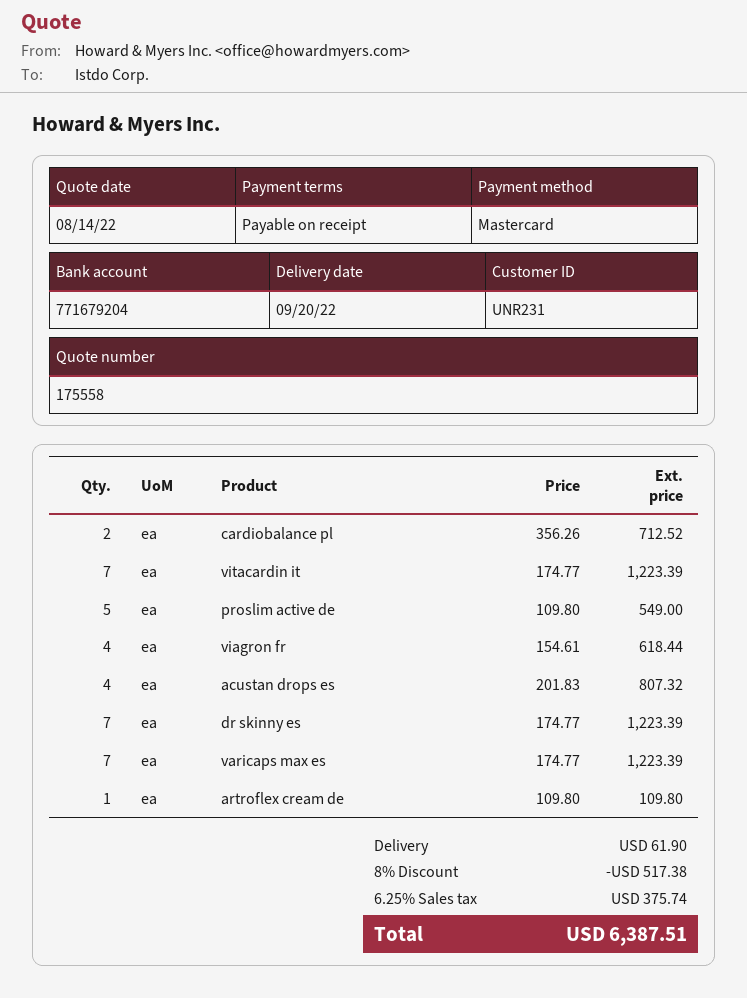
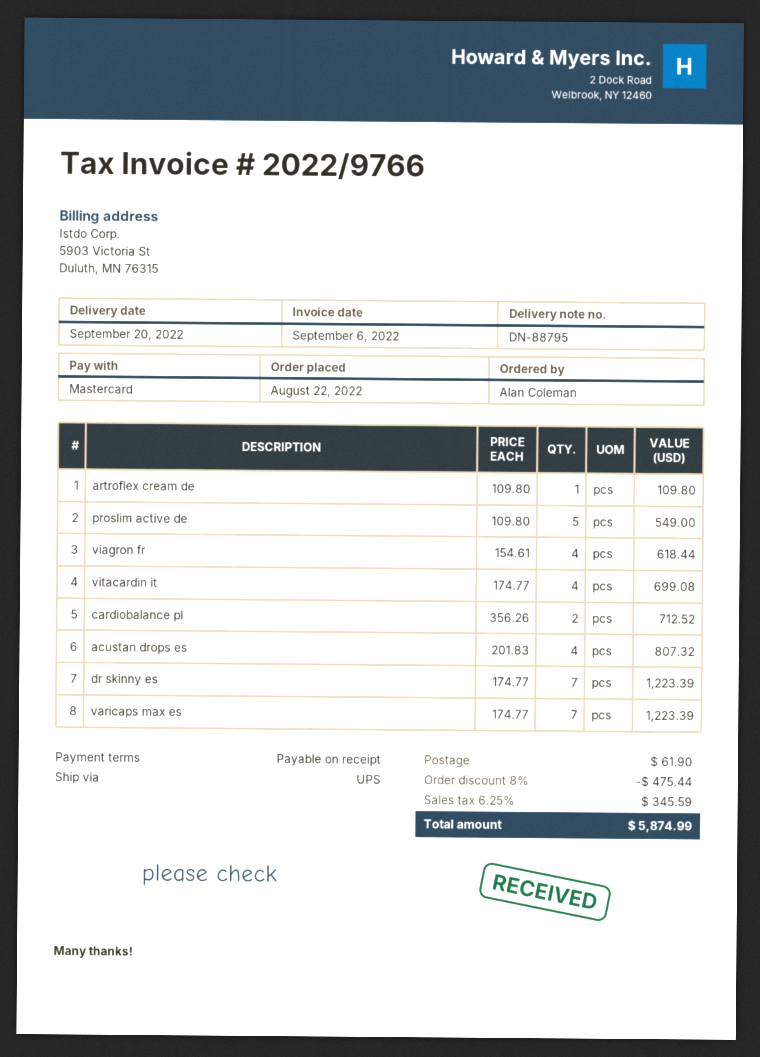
vitacardin it: 7 x 174.77 = 1223.39 -> 4 x 174.77 = 699.08
discount: 8% = 517.38 -> 8% = 475.44
tax: 6.25% = 375.74 -> 6.25% = 345.59
total: 6387.51 -> 5874.99

